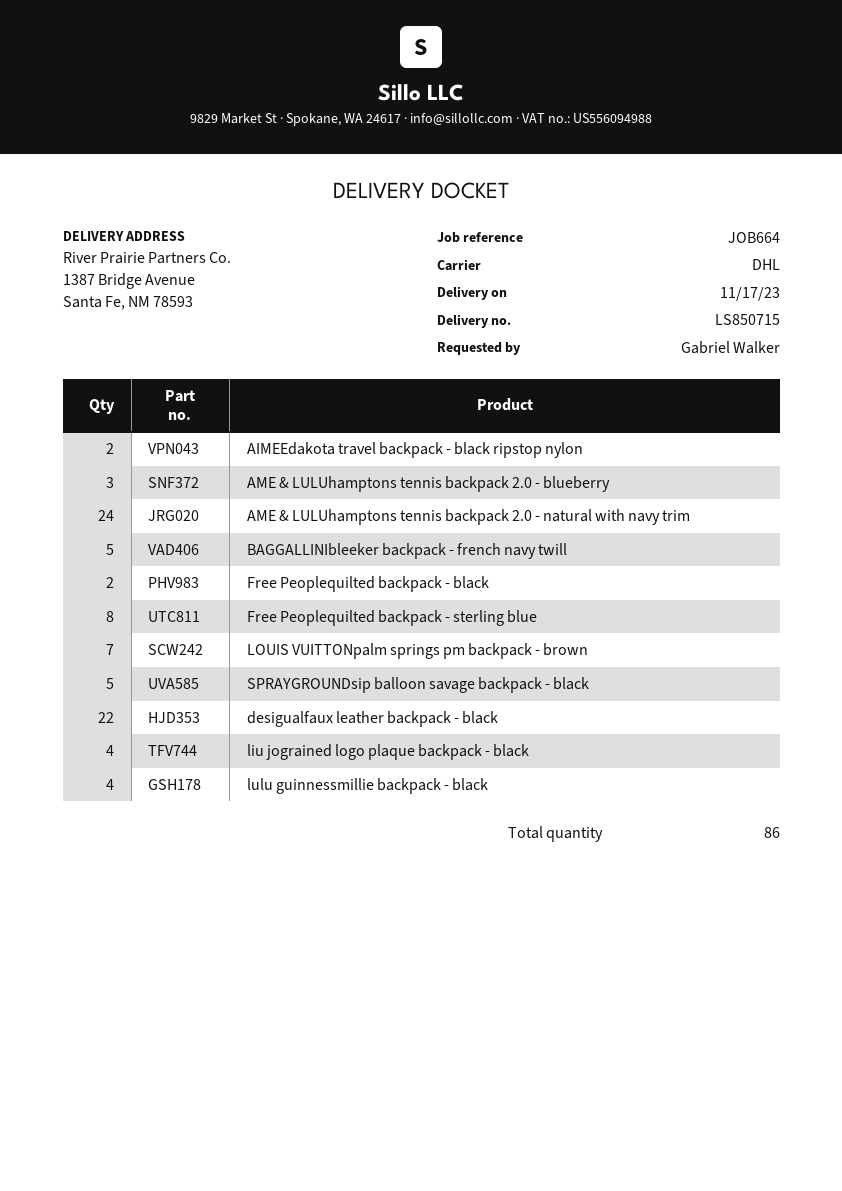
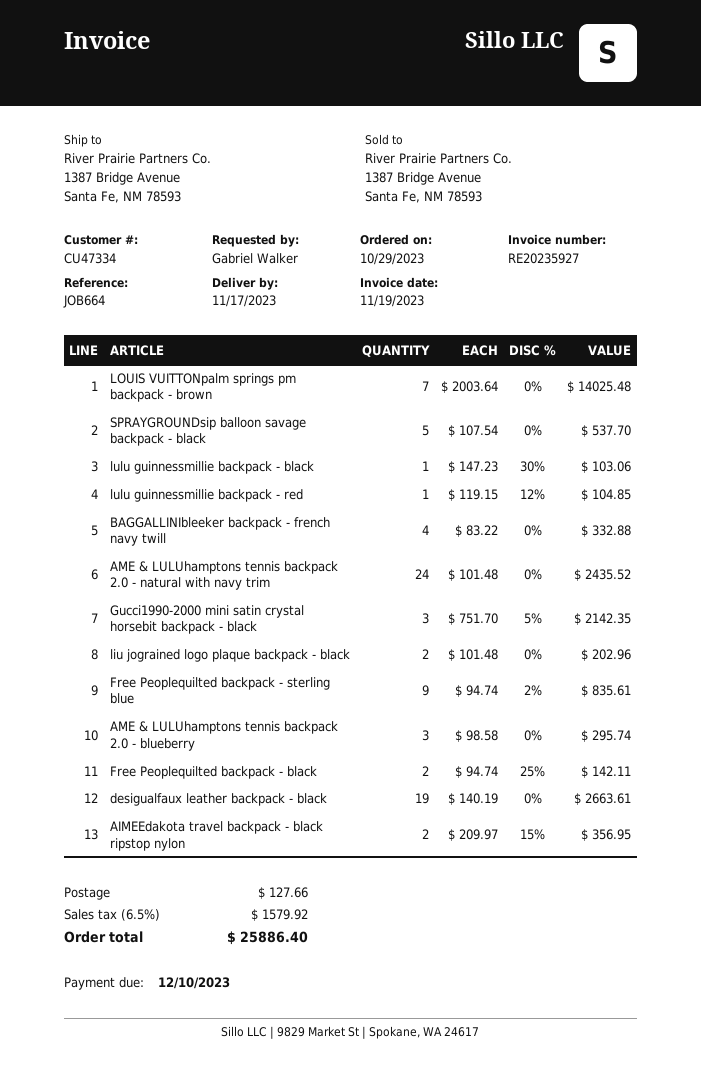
BAGGALLINIbleeker backpack - french navy twill: 5 -> 4
Free Peoplequilted backpack - sterling blue: 8 -> 9
desigualfaux leather backpack - black: 22 -> 19
liu jograined logo plaque backpack - black: 4 -> 2
lulu guinnessmillie backpack - black: 4 -> 1
lulu guinnessmillie backpack - red: none -> 1
Gucci1990-2000 mini satin crystal horsebit backpack - black: none -> 3

